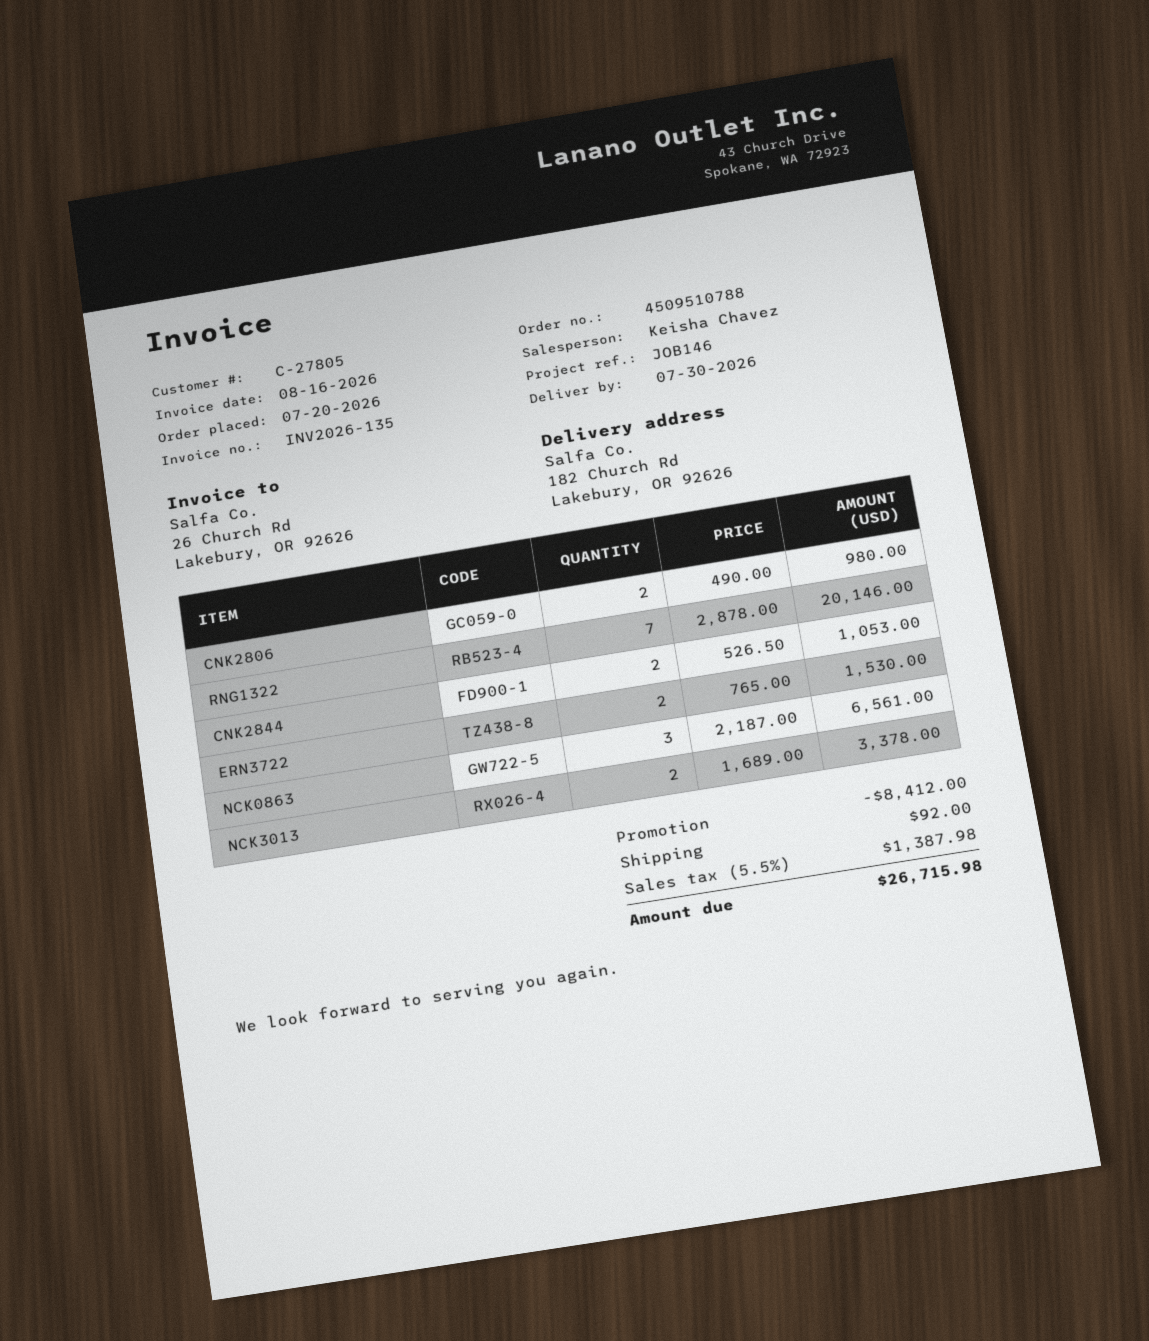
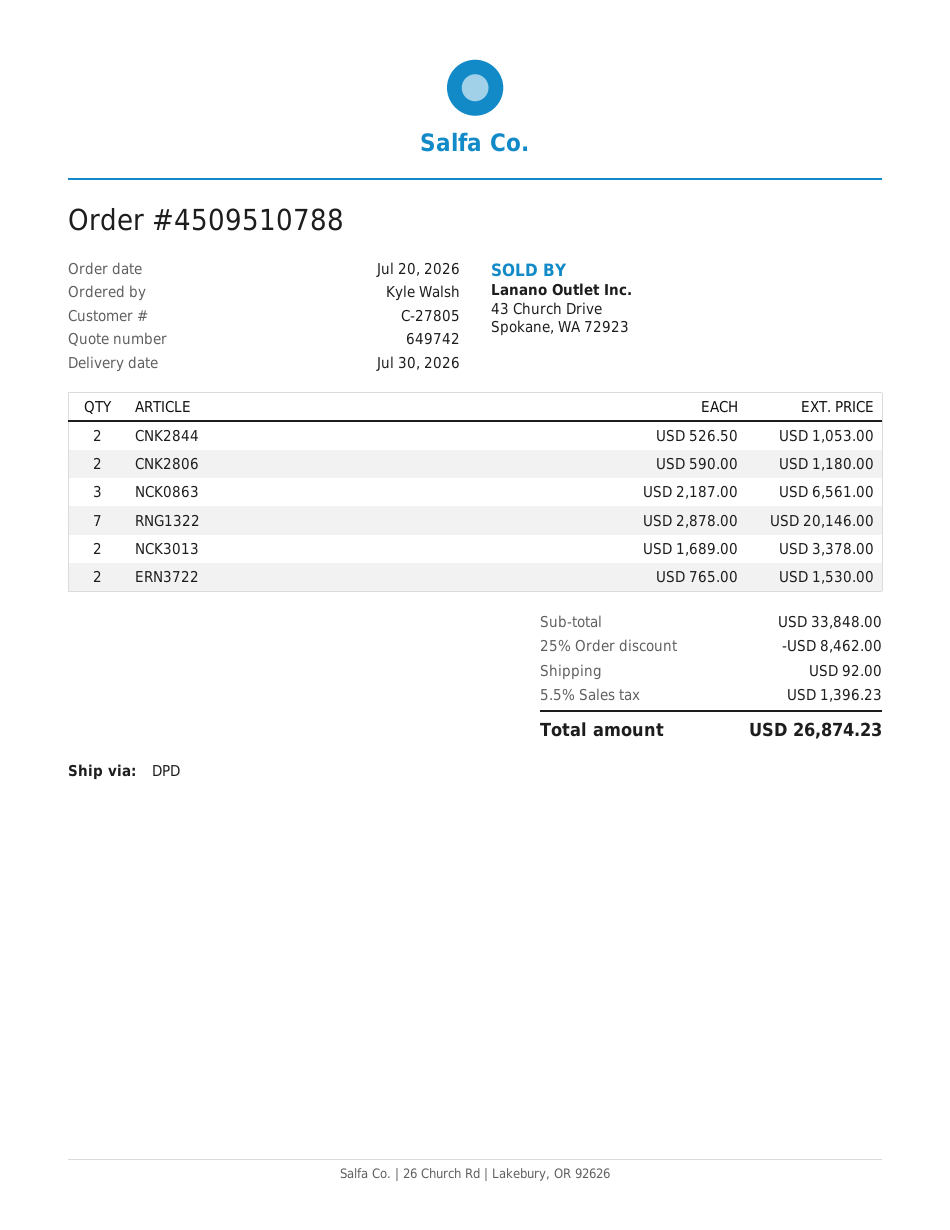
CNK2806: 2 x 490.00 = 980.00 -> 2 x 590.00 = 1180.00
discount: 8412.00 -> 8462.00
tax: 5.5% = 1387.98 -> 5.5% = 1396.23
total: 26715.98 -> 26874.23

